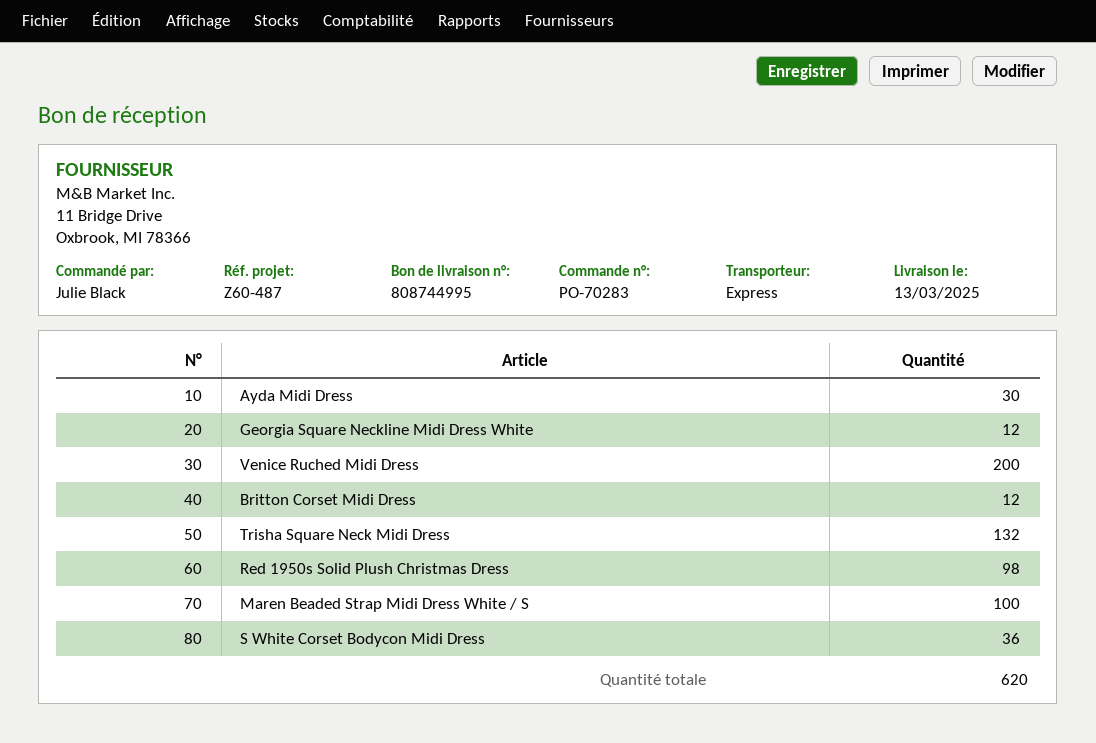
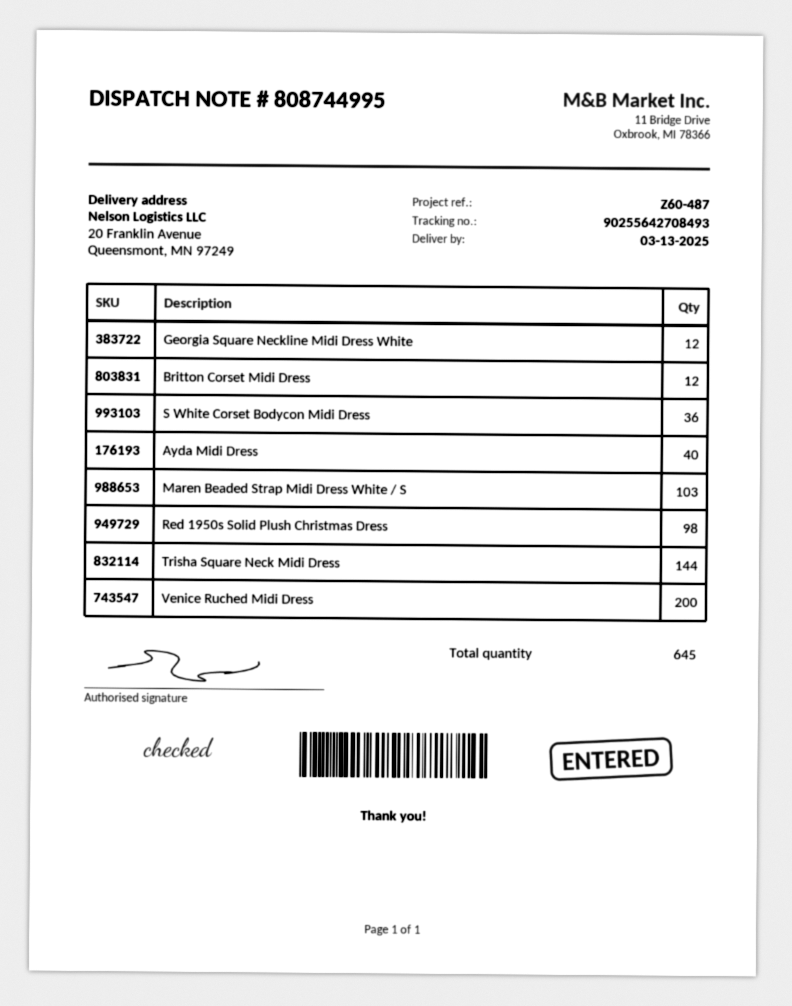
Ayda Midi Dress: 30 -> 40
Trisha Square Neck Midi Dress: 132 -> 144
Maren Beaded Strap Midi Dress White / S: 100 -> 103
total quantity: 620 -> 645

